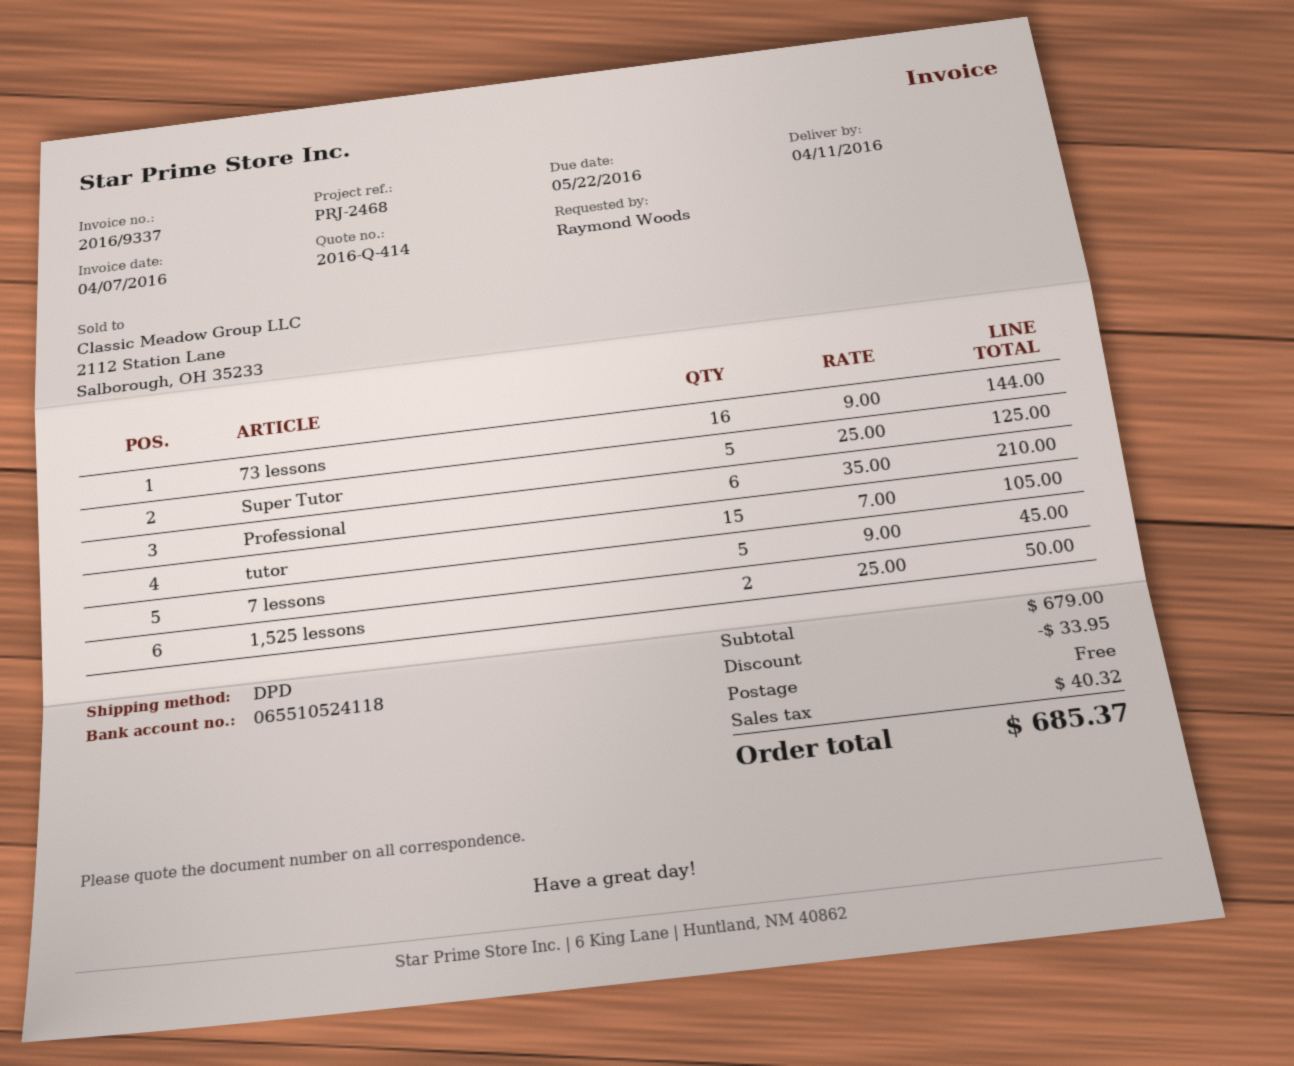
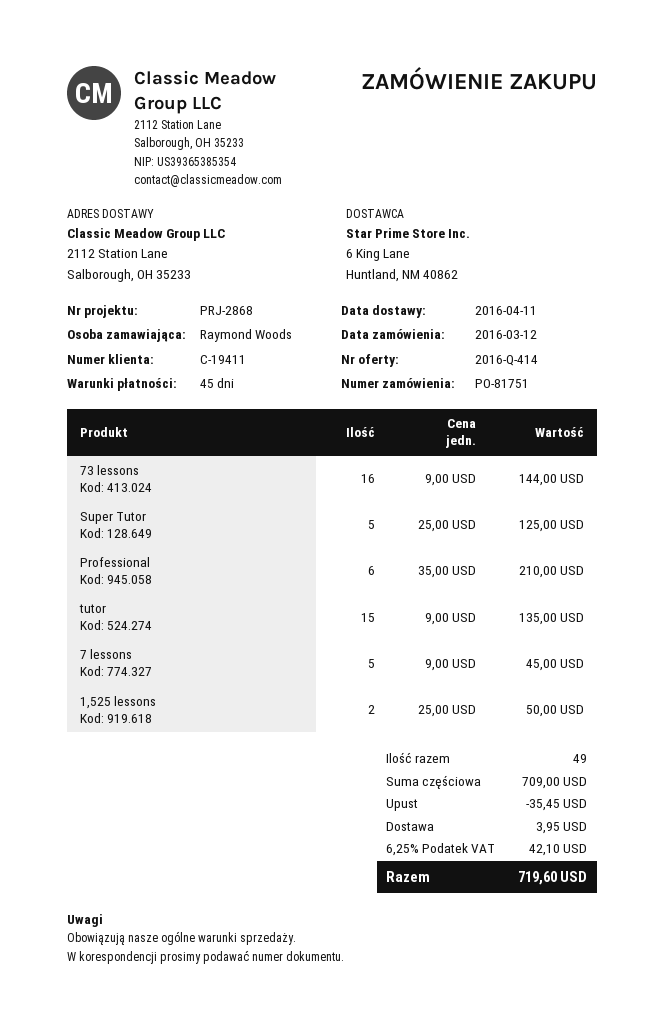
reference: PRJ-2468 -> PRJ-2868
tutor: 15 x 7.00 = 105.00 -> 15 x 9.00 = 135.00
subtotal: 679.00 -> 709.00
discount: 33.95 -> 35.45
shipping: 0.00 -> 3.95
tax: 40.32 -> 42.10
total: 685.37 -> 719.60

